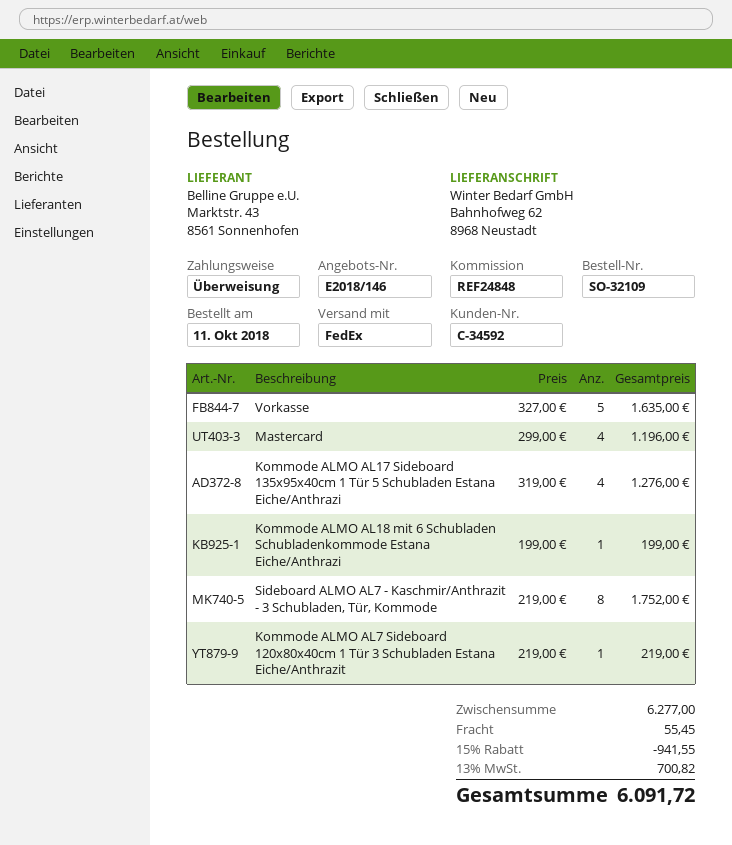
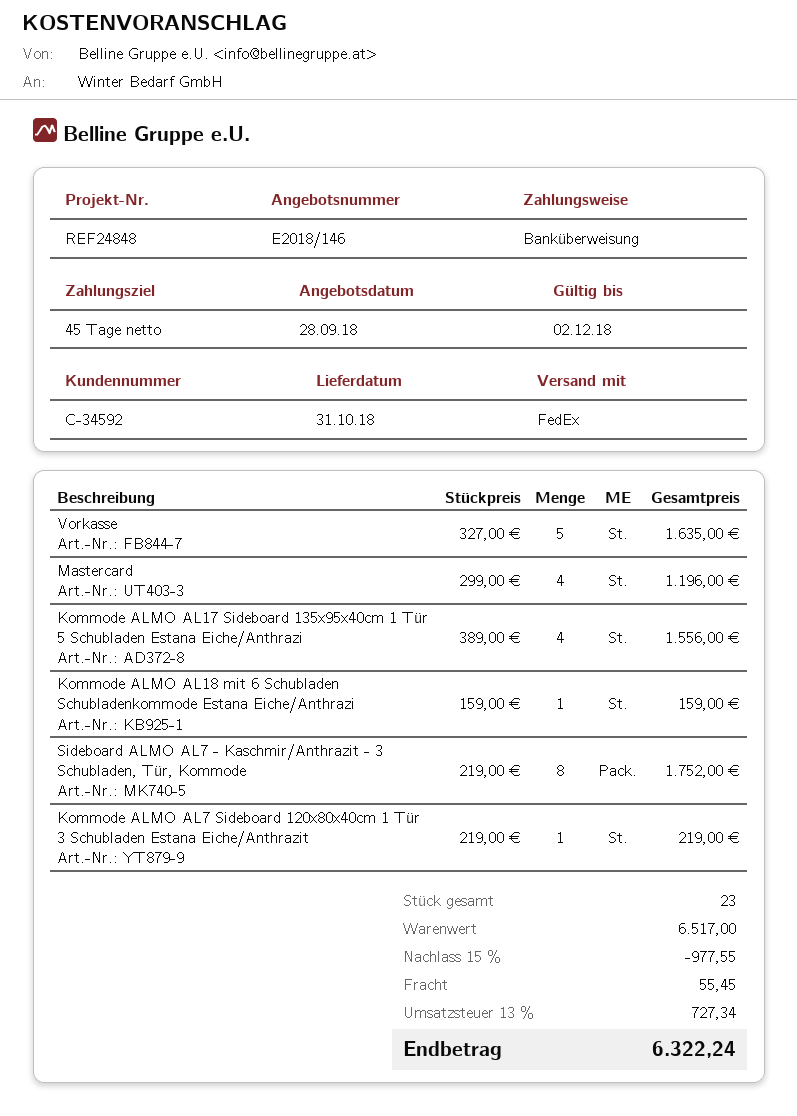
Kommode ALMO AL17 Sideboard 135x95x40cm 1 Tür 5 Schubladen Estana Eiche/Anthrazi: 4 x 319.00 = 1276.00 -> 4 x 389.00 = 1556.00
Kommode ALMO AL18 mit 6 Schubladen Schubladenkommode Estana Eiche/Anthrazi: 1 x 199.00 = 199.00 -> 1 x 159.00 = 159.00
subtotal: 6277.00 -> 6517.00
discount: 15% = 941.55 -> 15% = 977.55
tax: 13% = 700.82 -> 13% = 727.34
total: 6091.72 -> 6322.24

